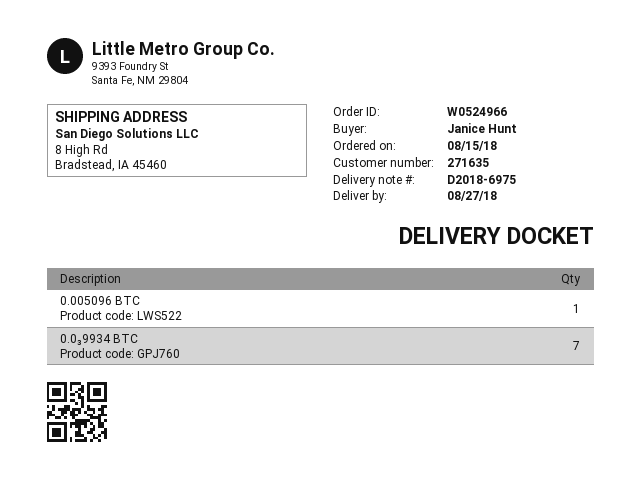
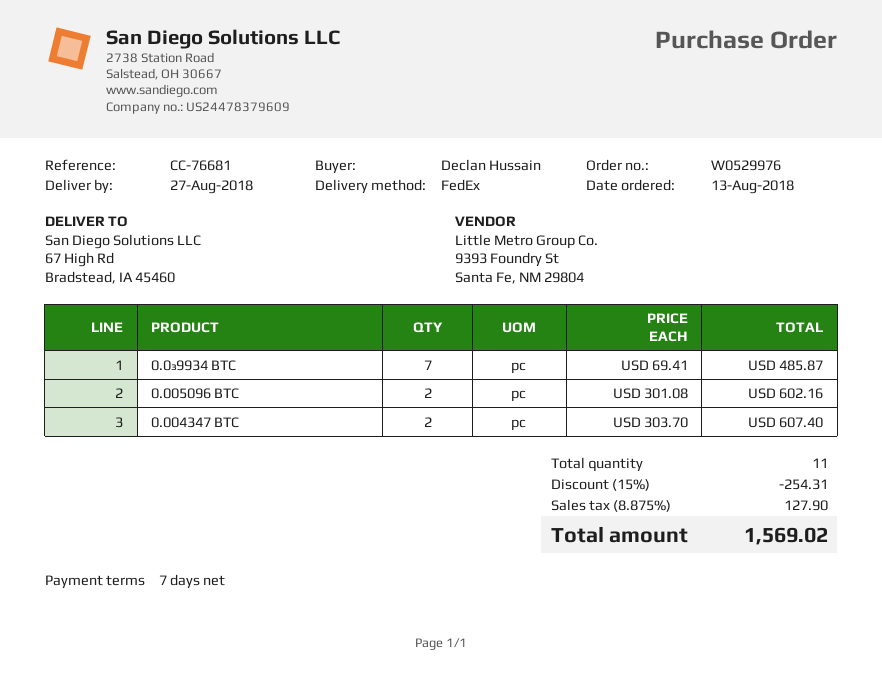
order number: W0524966 -> W0529976
order date: 2018-08-15 -> 2018-08-13
ordered by: Janice Hunt -> Declan Hussain
ship to: 8 High Rd, Bradstead, IA 45460 -> 67 High Rd, Bradstead, IA 45460
0.005096 BTC: 1 -> 2
0.004347 BTC: none -> 2

